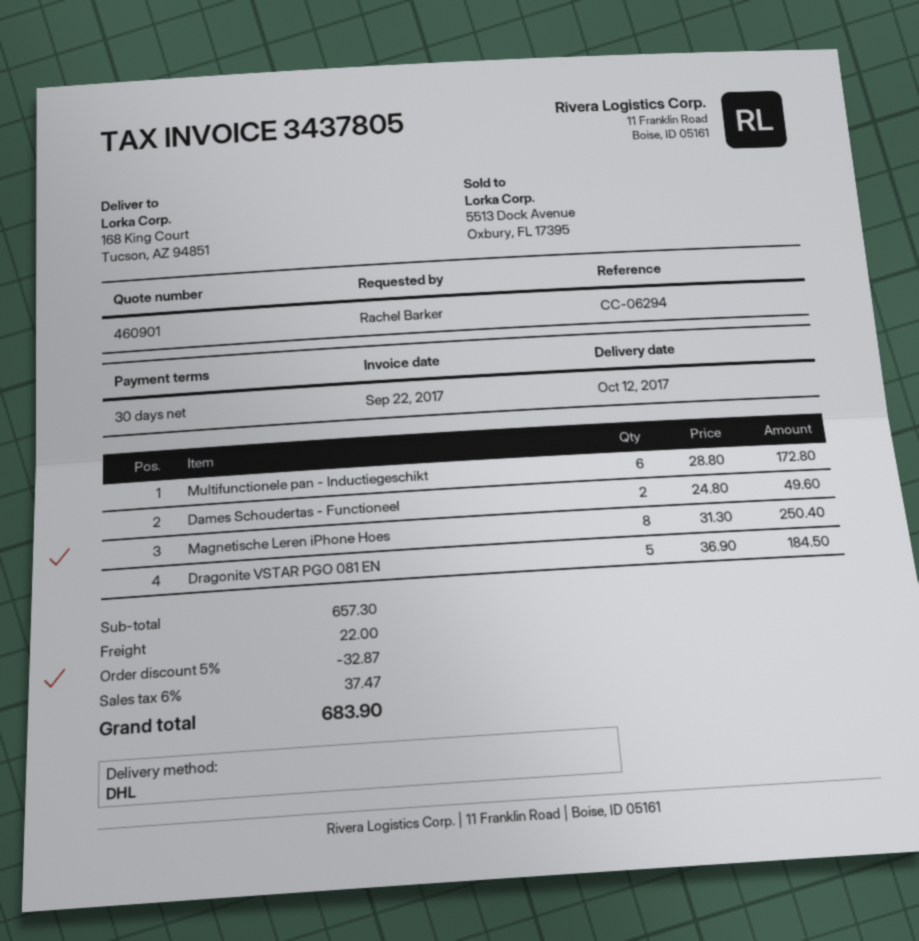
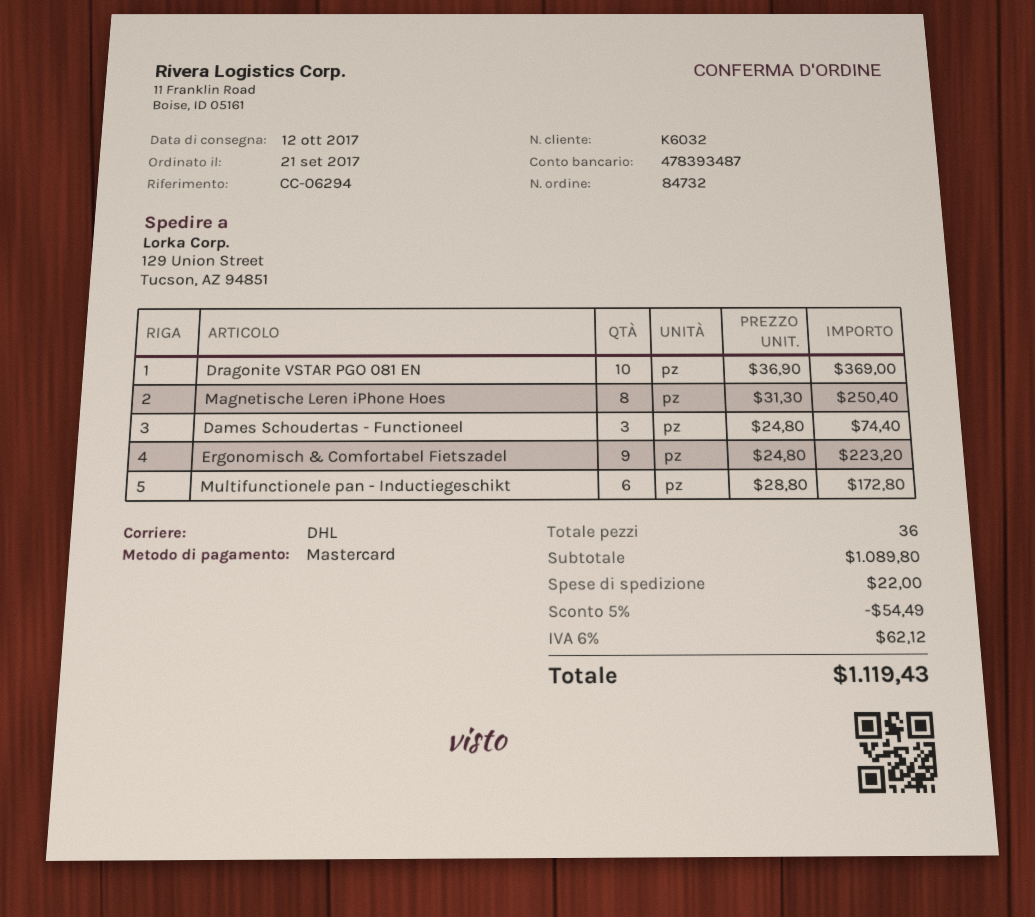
ship to: 168 King Court, Tucson, AZ 94851 -> 129 Union Street, Tucson, AZ 94851
Dames Schoudertas - Functioneel: 2 x 24.80 = 49.60 -> 3 x 24.80 = 74.40
Dragonite VSTAR PGO 081 EN: 5 x 36.90 = 184.50 -> 10 x 36.90 = 369.00
Ergonomisch & Comfortabel Fietszadel: none -> 9 x 24.80 = 223.20
subtotal: 657.30 -> 1089.80
discount: 5% = 32.87 -> 5% = 54.49
tax: 6% = 37.47 -> 6% = 62.12
total: 683.90 -> 1119.43

